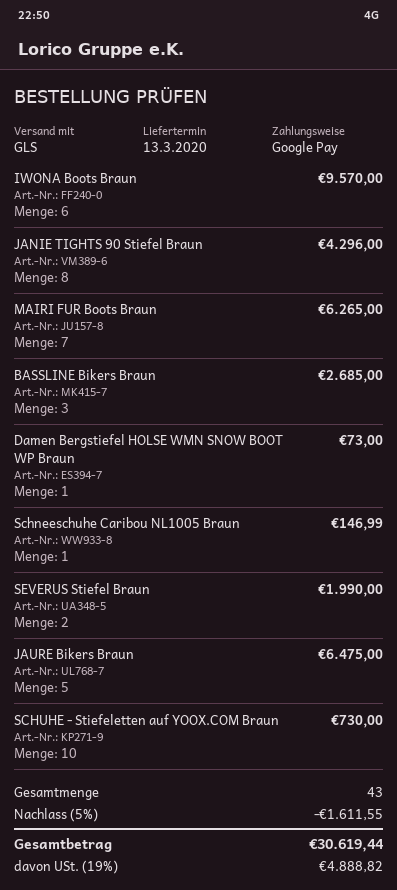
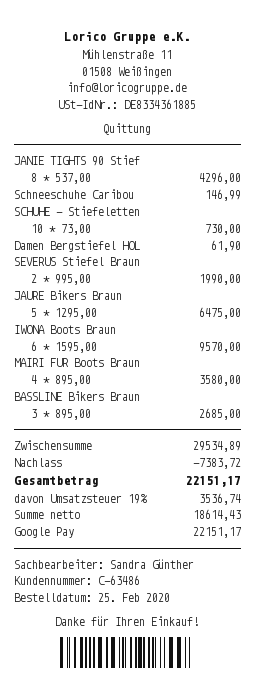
MAIRI FUR Boots Braun: 7 for 6265.00 -> 4 for 3580.00
Damen Bergstiefel HOLSE WMN SNOW BOOT WP Braun: 1 for 73.00 -> 1 for 61.90
discount: 1611.55 -> 7383.72
tax: 19% = 4888.82 -> 19% = 3536.74
total: 30619.44 -> 22151.17

